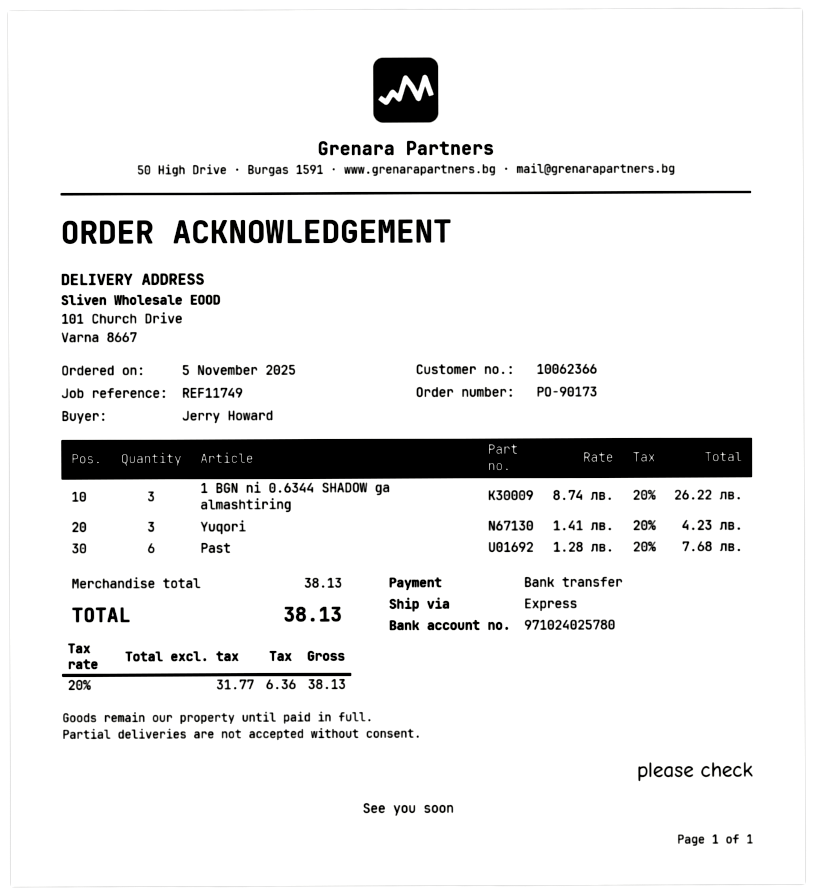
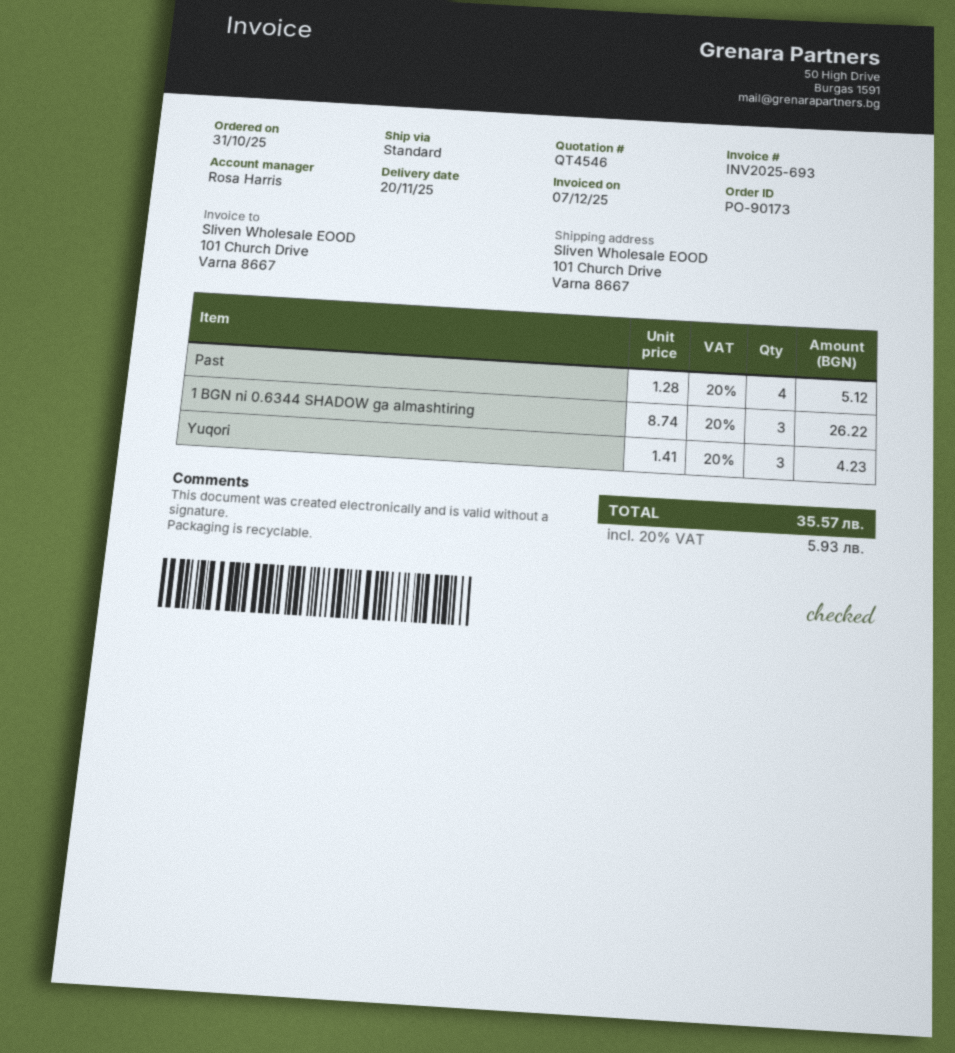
order date: 2025-11-05 -> 2025-10-31
shipping method: express -> standard
Past: 6 x 1.28 = 7.68 -> 4 x 1.28 = 5.12
tax: 20% = 6.36 -> 20% = 5.93
total: 38.13 -> 35.57

